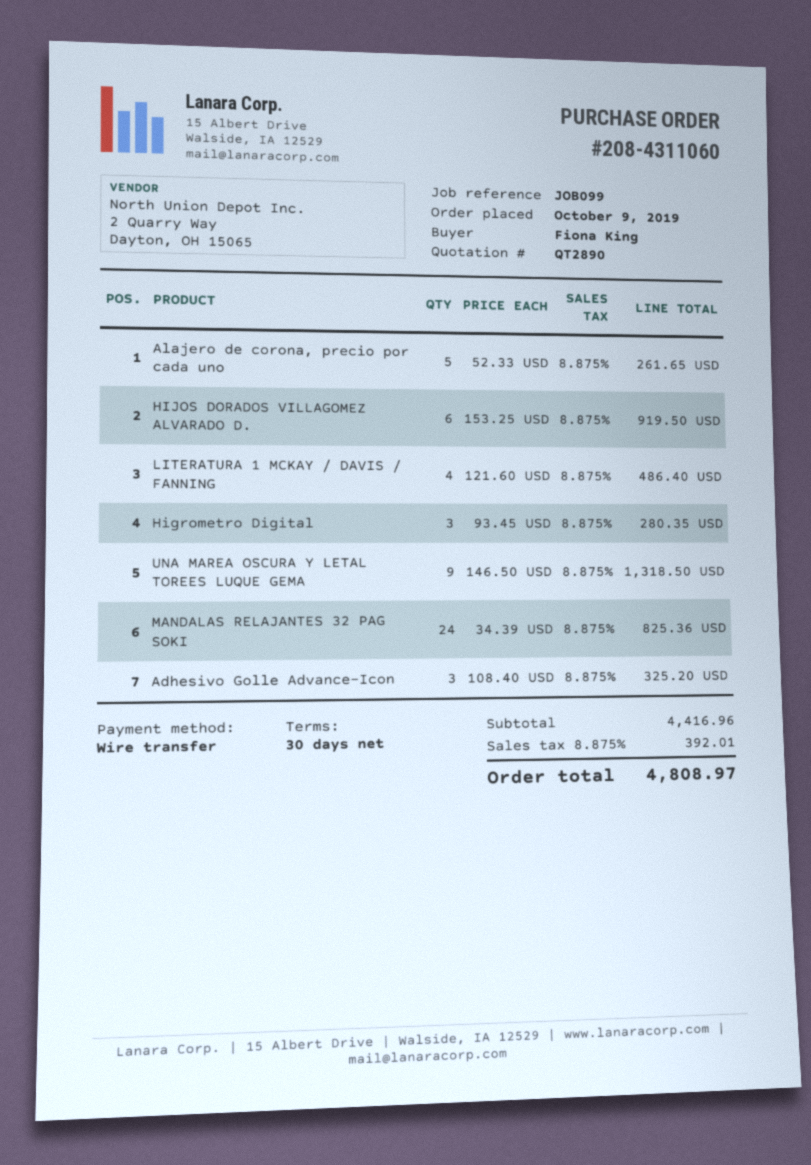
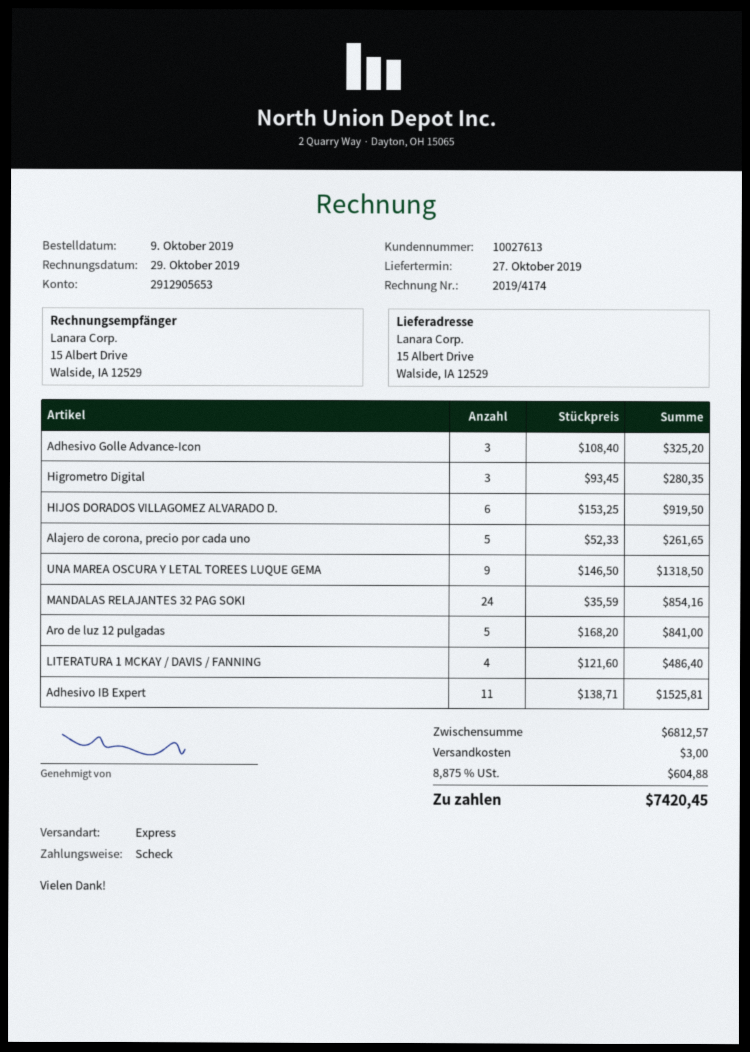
payment method: bank transfer -> cheque
MANDALAS RELAJANTES 32 PAG SOKI: 24 x 34.39 = 825.36 -> 24 x 35.59 = 854.16
Aro de luz 12 pulgadas: none -> 5 x 168.20 = 841.00
Adhesivo IB Expert: none -> 11 x 138.71 = 1525.81
subtotal: 4416.96 -> 6812.57
shipping: none -> 3.00
tax: 8.875% = 392.01 -> 8.875% = 604.88
total: 4808.97 -> 7420.45

